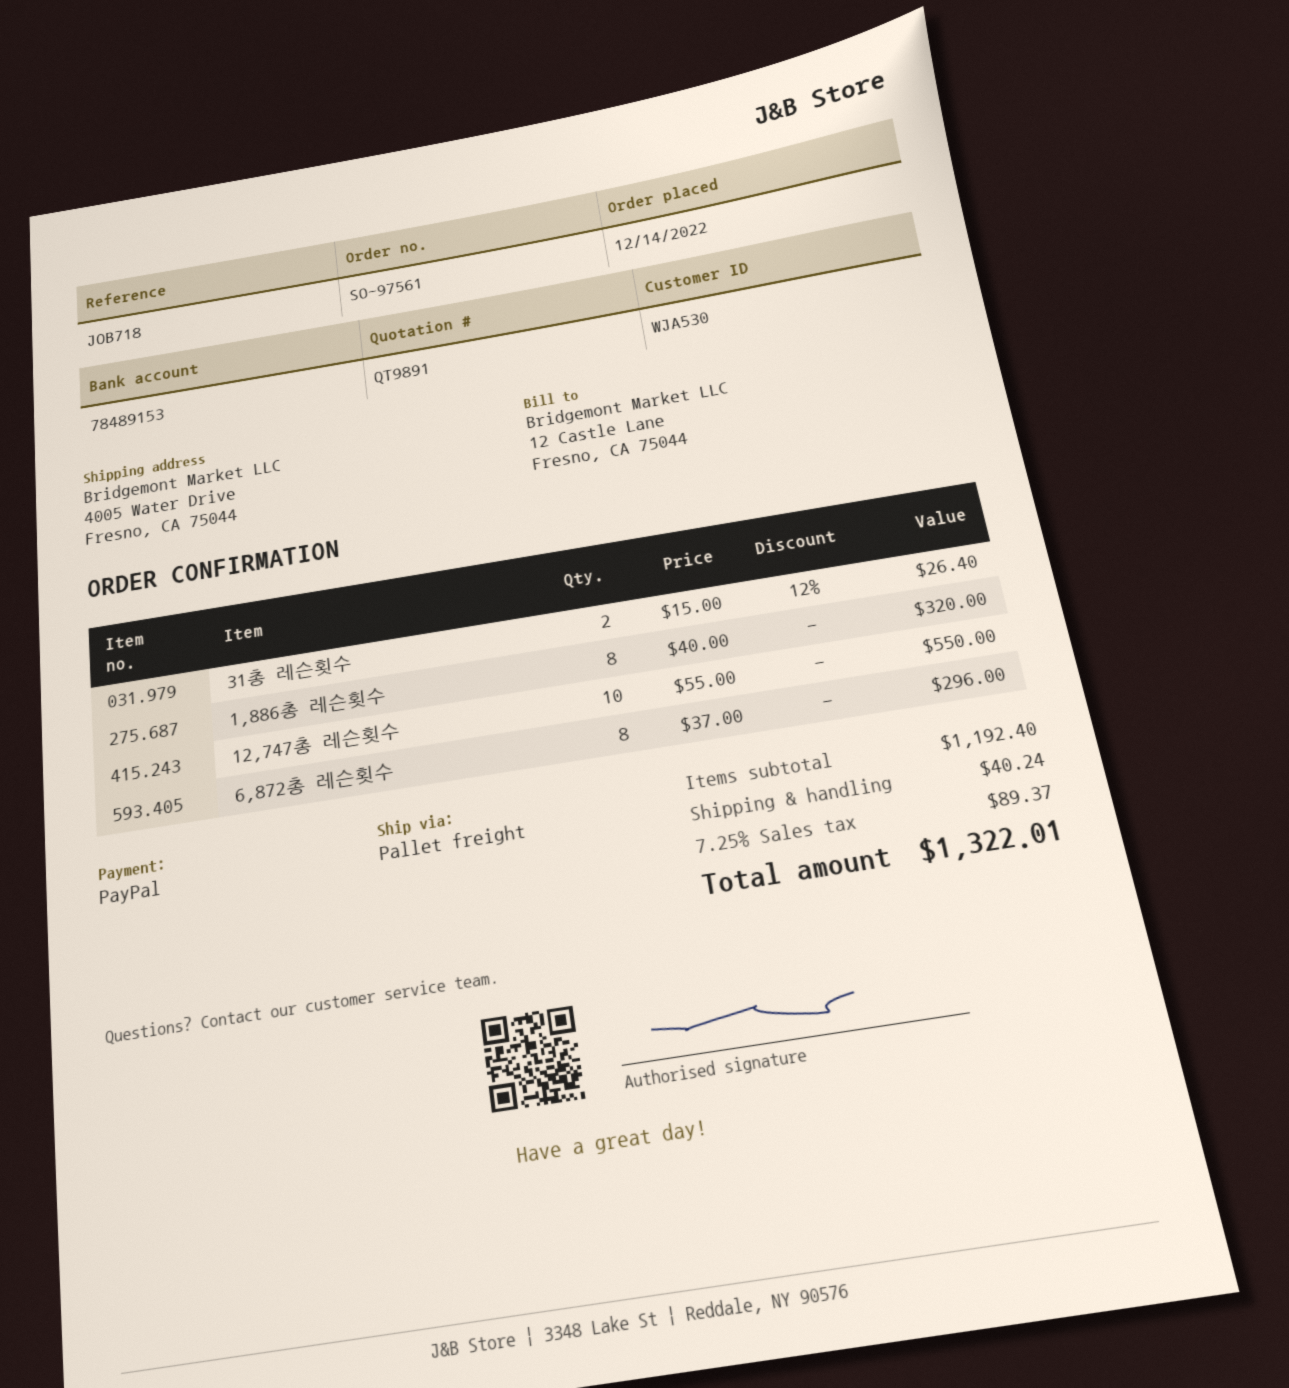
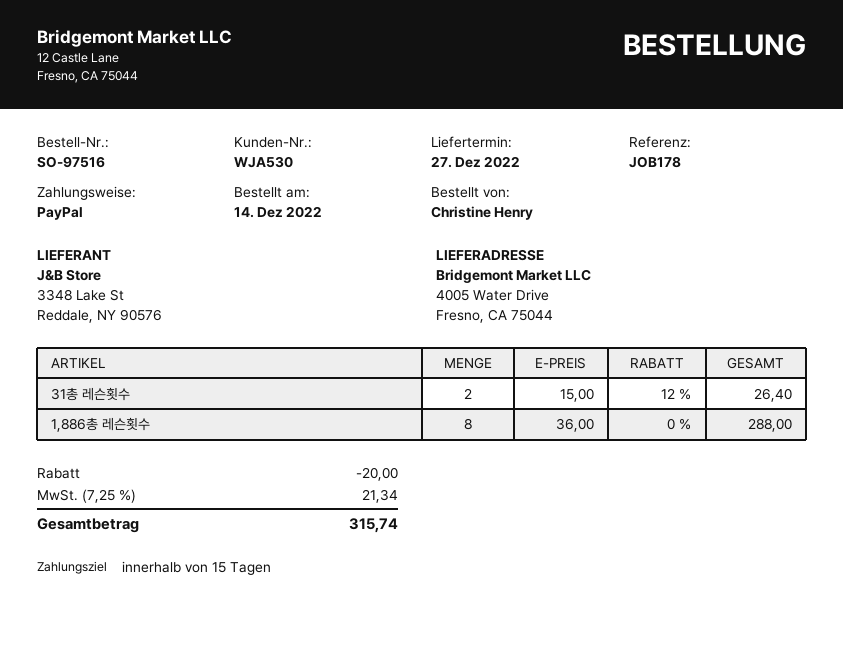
order number: SO-97561 -> SO-97516
reference: JOB718 -> JOB178
1,886총 레슨횟수: 8 x 40.00 = 320.00 -> 8 x 36.00 = 288.00
12,747총 레슨횟수: 10 x 55.00 = 550.00 -> none
6,872총 레슨횟수: 8 x 37.00 = 296.00 -> none
discount: none -> 20.00
shipping: 40.24 -> none
tax: 7.25% = 89.37 -> 7.25% = 21.34
total: 1322.01 -> 315.74

